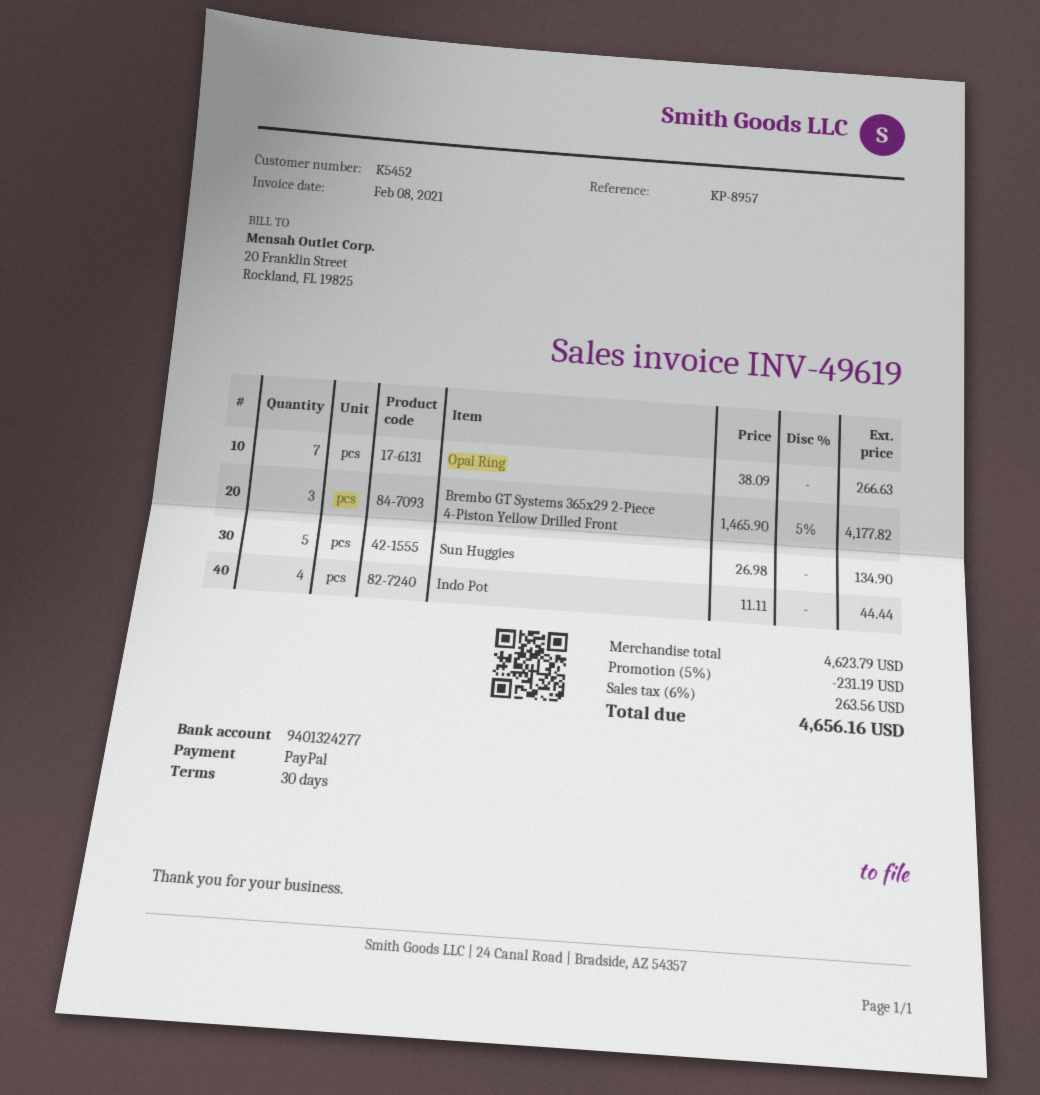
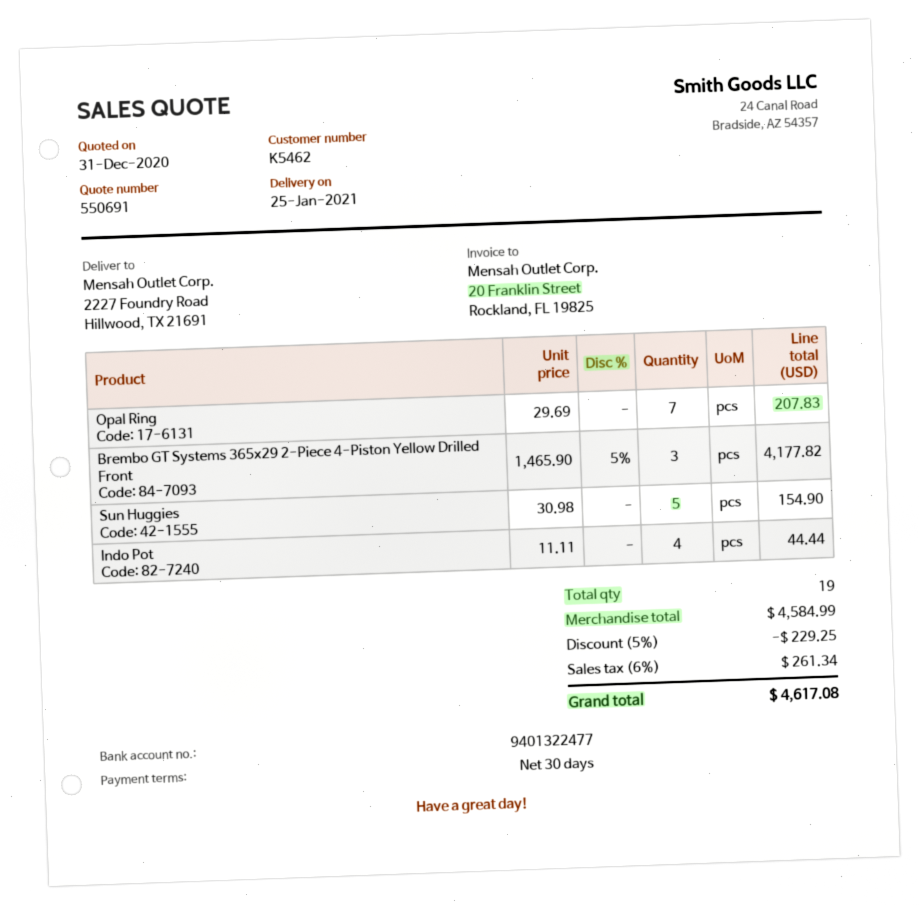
customer number: K5452 -> K5462
bank account: 9401324277 -> 9401322477
Opal Ring: 7 x 38.09 = 266.63 -> 7 x 29.69 = 207.83
Sun Huggies: 5 x 26.98 = 134.90 -> 5 x 30.98 = 154.90
subtotal: 4623.79 -> 4584.99
discount: 5% = 231.19 -> 5% = 229.25
tax: 6% = 263.56 -> 6% = 261.34
total: 4656.16 -> 4617.08

